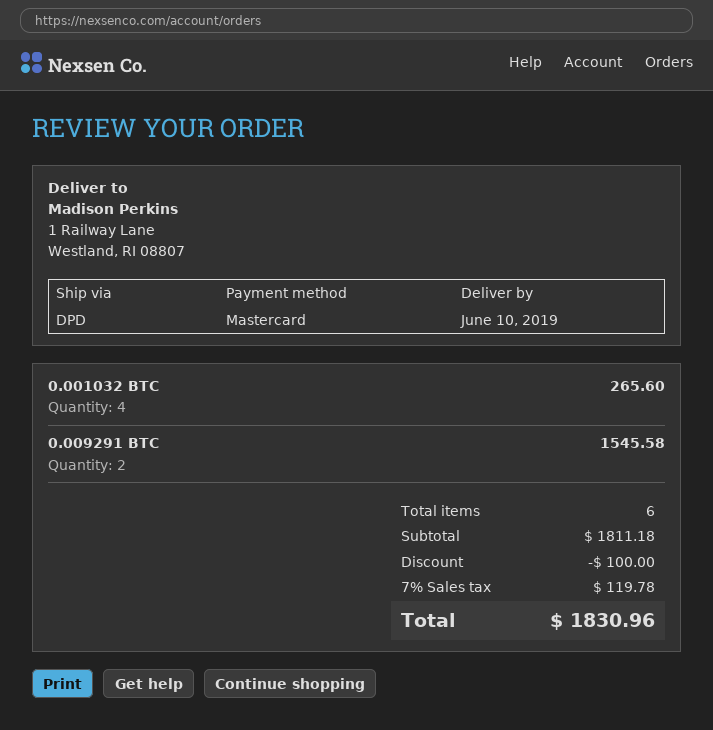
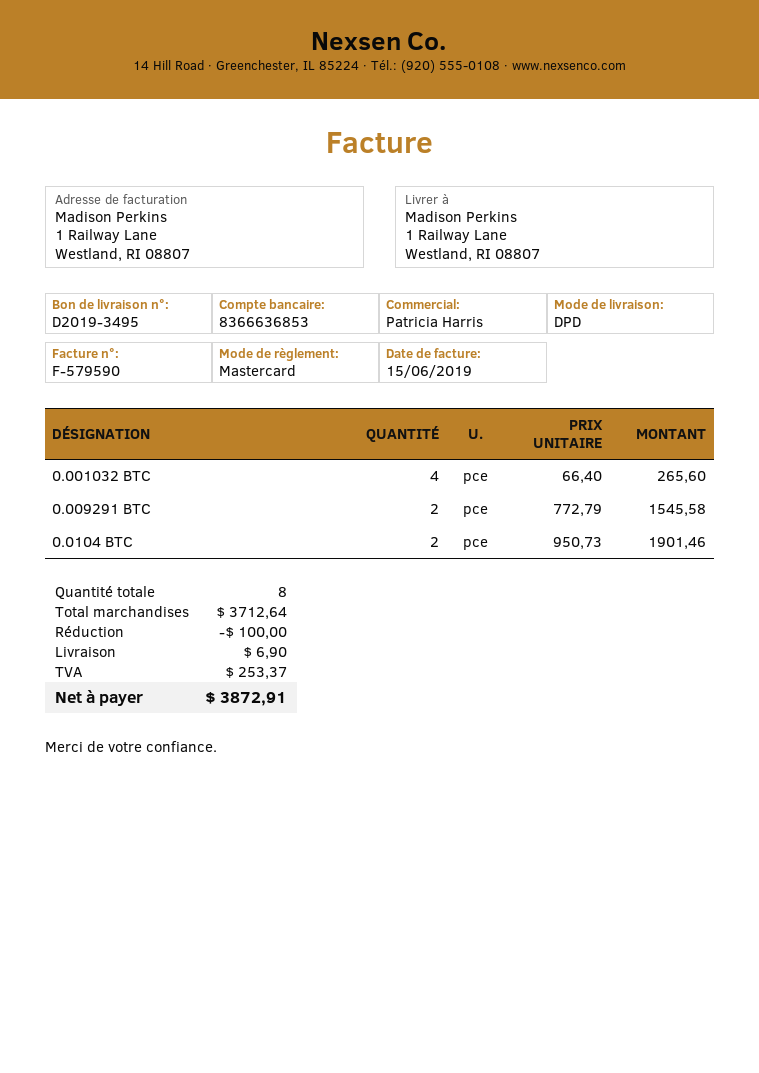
0.0104 BTC: none -> 2 for 1901.46
total quantity: 6 -> 8
subtotal: 1811.18 -> 3712.64
shipping: none -> 6.90
tax: 119.78 -> 253.37
total: 1830.96 -> 3872.91

